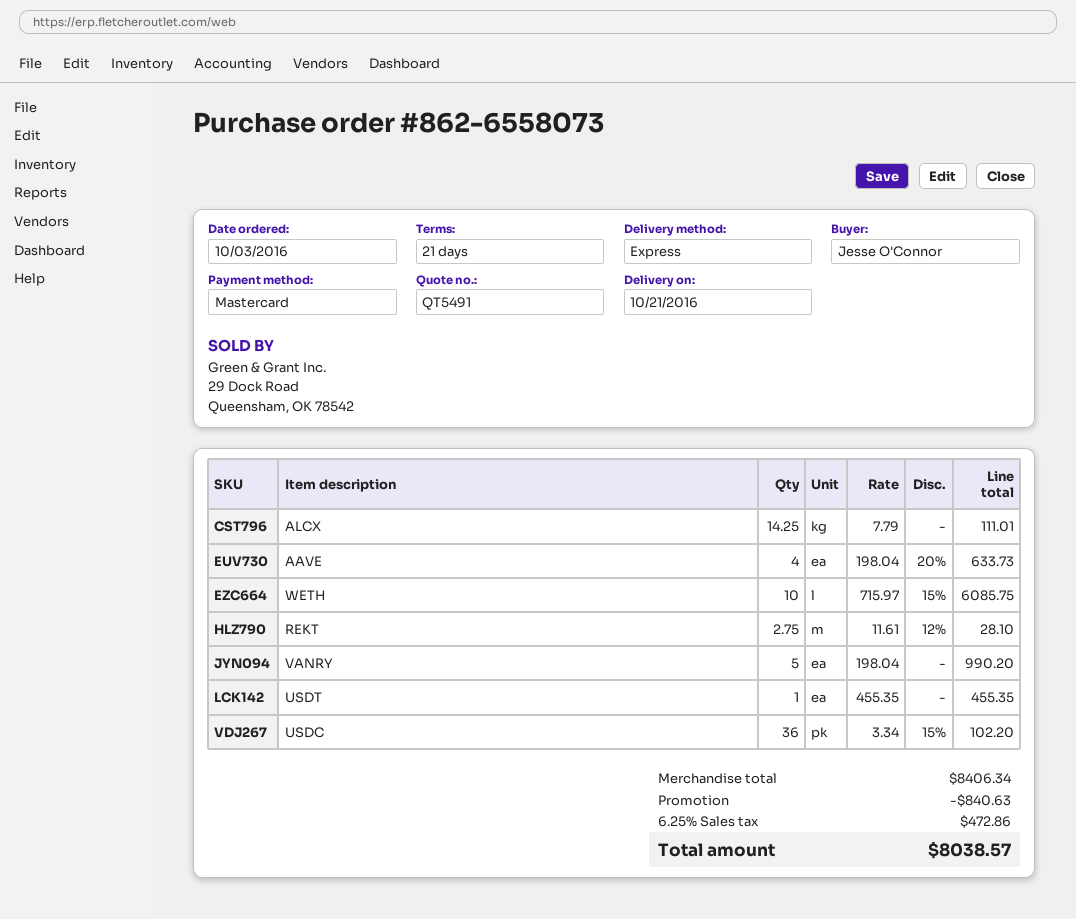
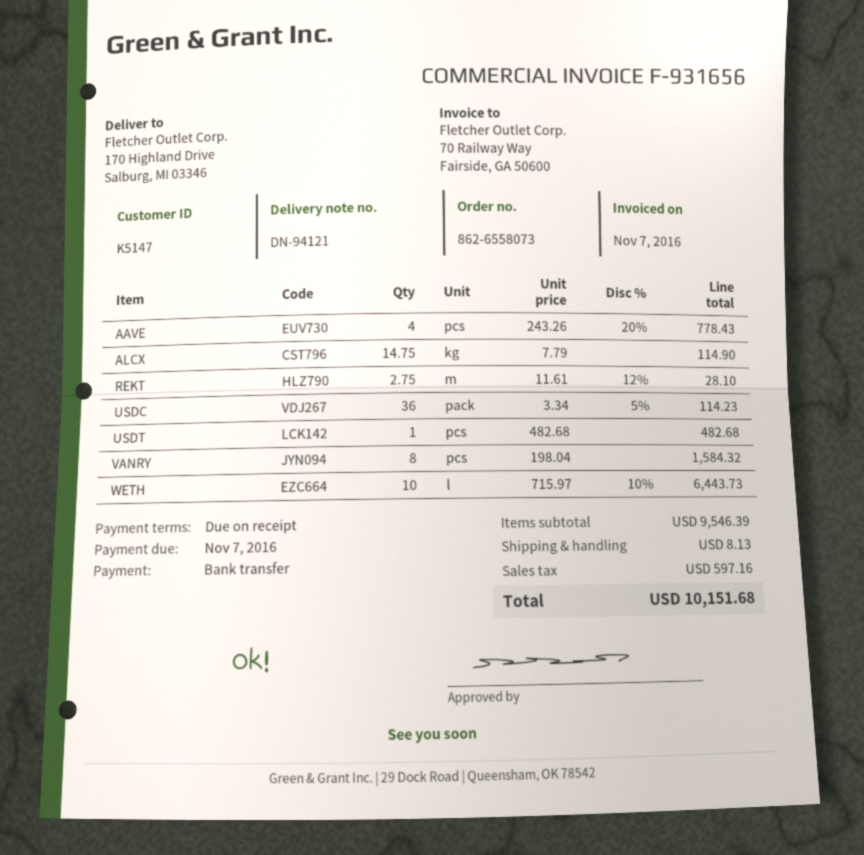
payment terms: 21 days -> on receipt
payment method: Mastercard -> bank transfer
ALCX: 14.25 x 7.79 = 111.01 -> 14.75 x 7.79 = 114.90
AAVE: 4 x 198.04 - 20% = 633.73 -> 4 x 243.26 - 20% = 778.43
WETH: 10 x 715.97 - 15% = 6085.75 -> 10 x 715.97 - 10% = 6443.73
VANRY: 5 x 198.04 = 990.20 -> 8 x 198.04 = 1584.32
USDT: 1 x 455.35 = 455.35 -> 1 x 482.68 = 482.68
USDC: 36 x 3.34 - 15% = 102.20 -> 36 x 3.34 - 5% = 114.23
subtotal: 8406.34 -> 9546.39
discount: 840.63 -> none
shipping: none -> 8.13
tax: 472.86 -> 597.16
total: 8038.57 -> 10151.68

